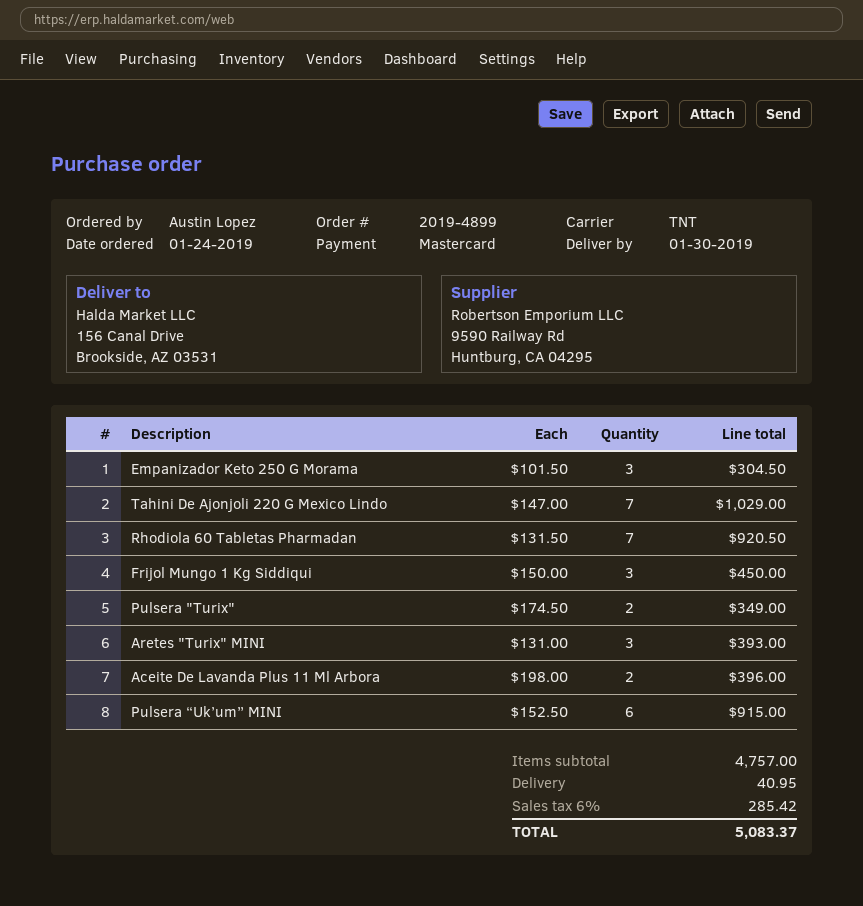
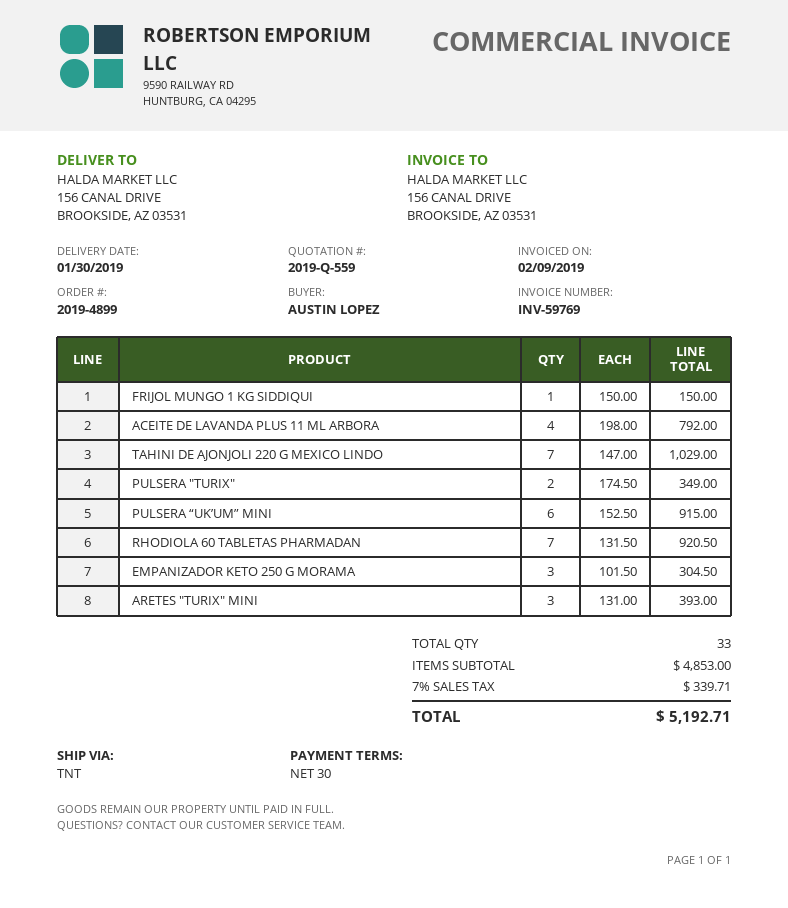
Frijol Mungo 1 Kg Siddiqui: 3 x 150.00 = 450.00 -> 1 x 150.00 = 150.00
Aceite De Lavanda Plus 11 Ml Arbora: 2 x 198.00 = 396.00 -> 4 x 198.00 = 792.00
subtotal: 4757.00 -> 4853.00
shipping: 40.95 -> none
tax: 6% = 285.42 -> 7% = 339.71
total: 5083.37 -> 5192.71

